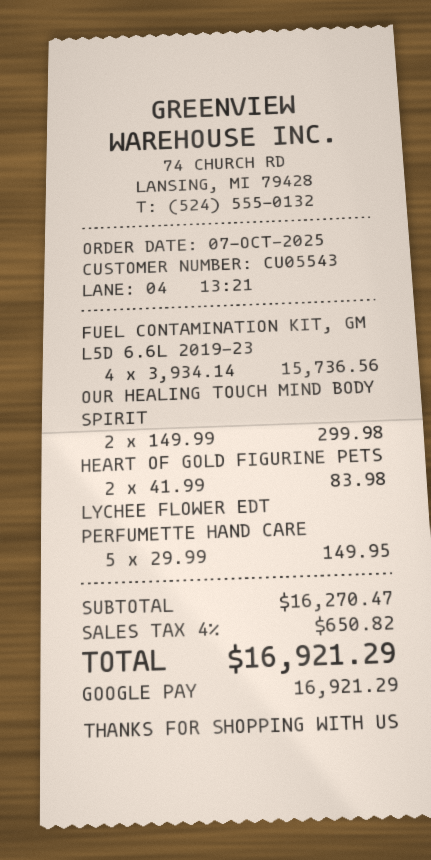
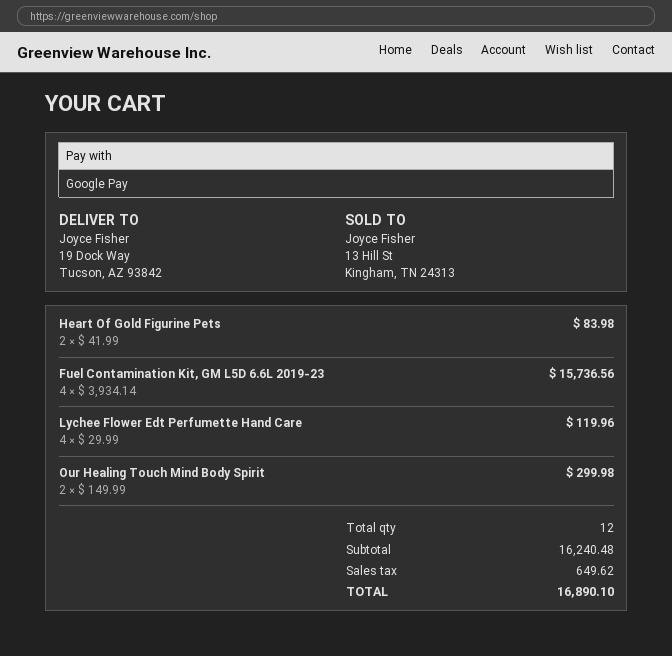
LYCHEE FLOWER EDT PERFUMETTE HAND CARE: 5 x 29.99 = 149.95 -> 4 x 29.99 = 119.96
subtotal: 16270.47 -> 16240.48
tax: 650.82 -> 649.62
total: 16921.29 -> 16890.10

